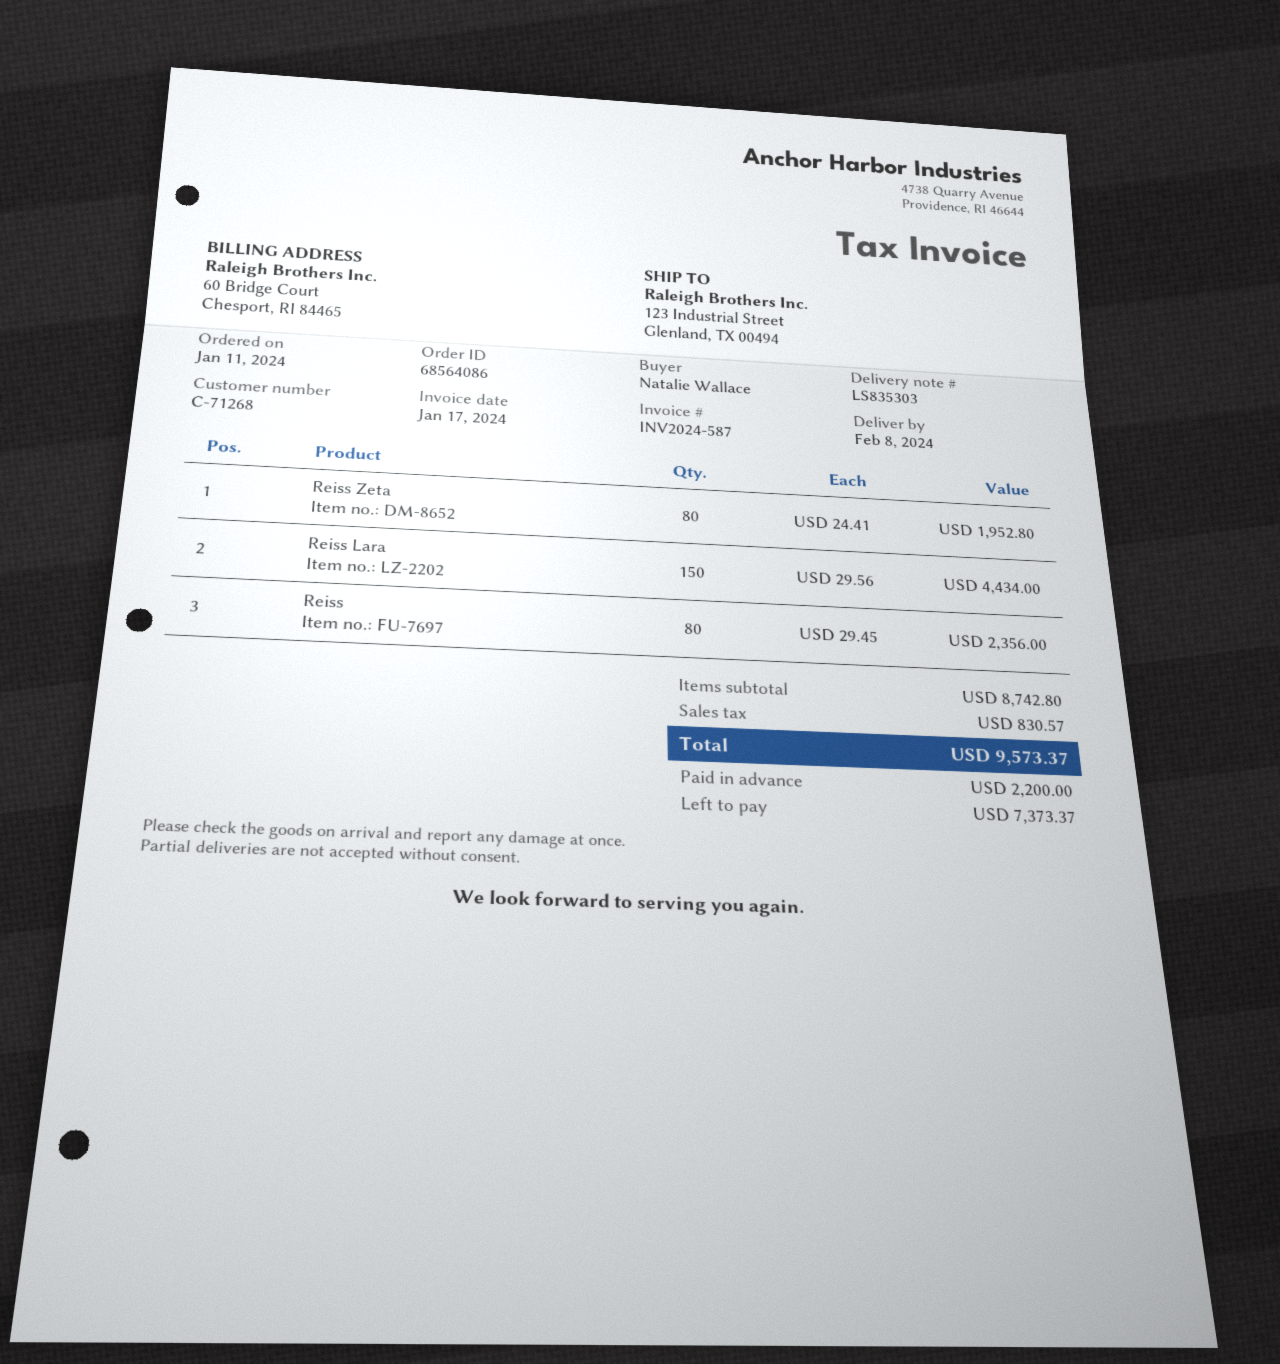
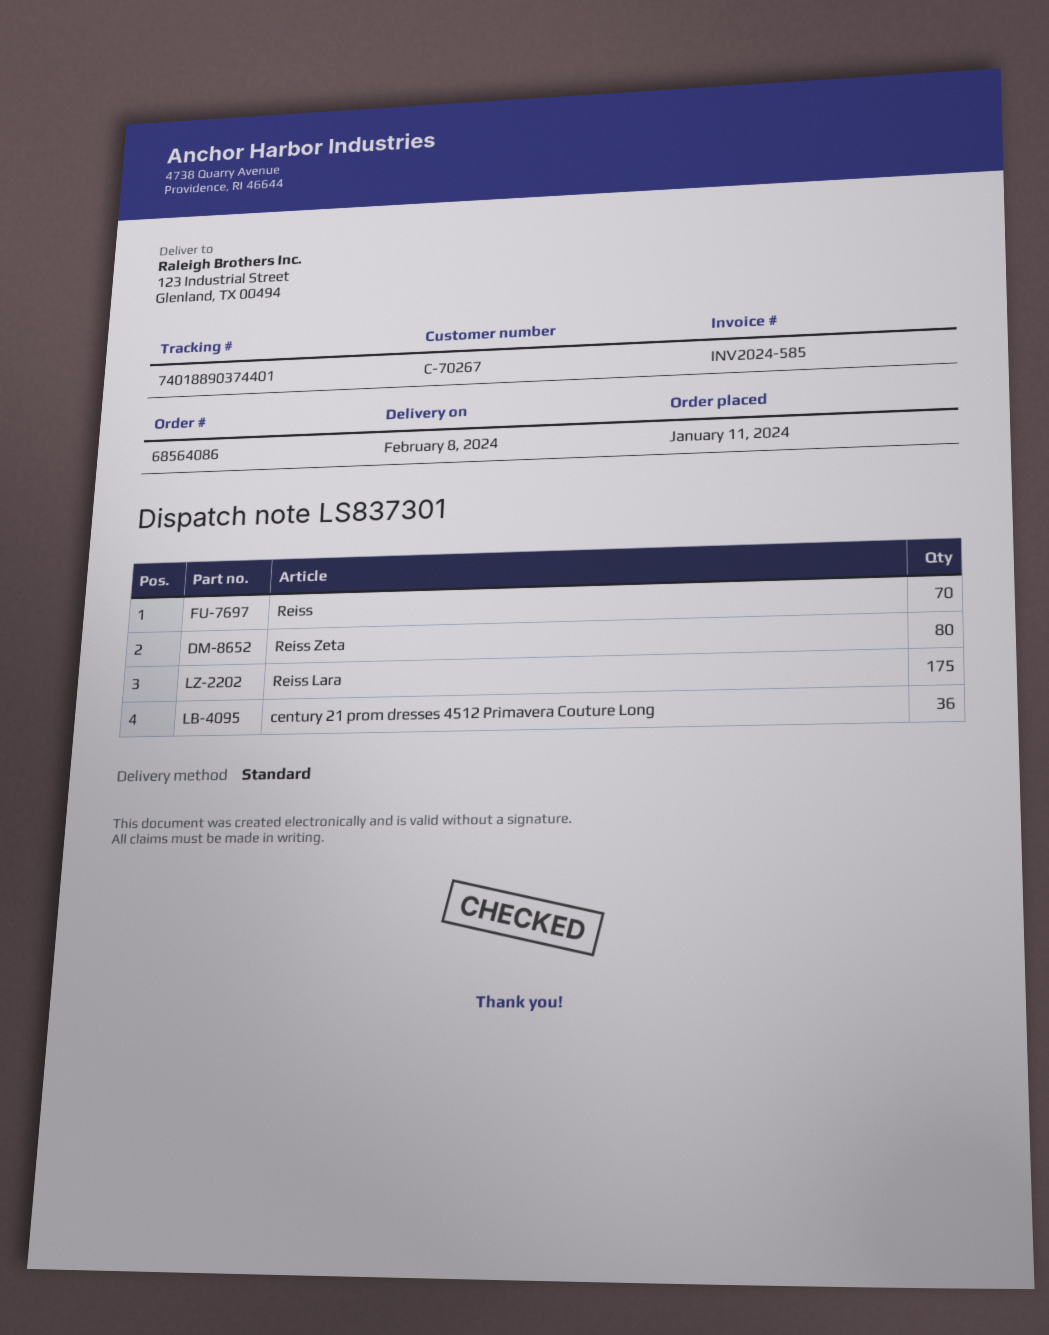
delivery note number: LS835303 -> LS837301
invoice number: INV2024-587 -> INV2024-585
customer number: C-71268 -> C-70267
Reiss Lara: 150 -> 175
Reiss: 80 -> 70
century 21 prom dresses 4512 Primavera Couture Long: none -> 36

